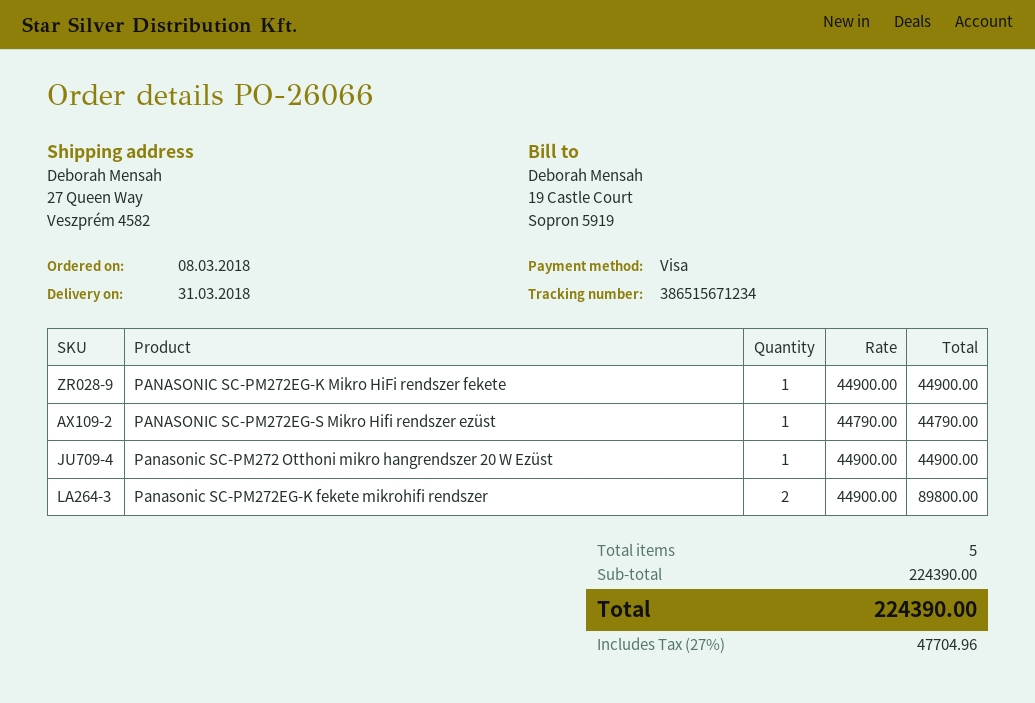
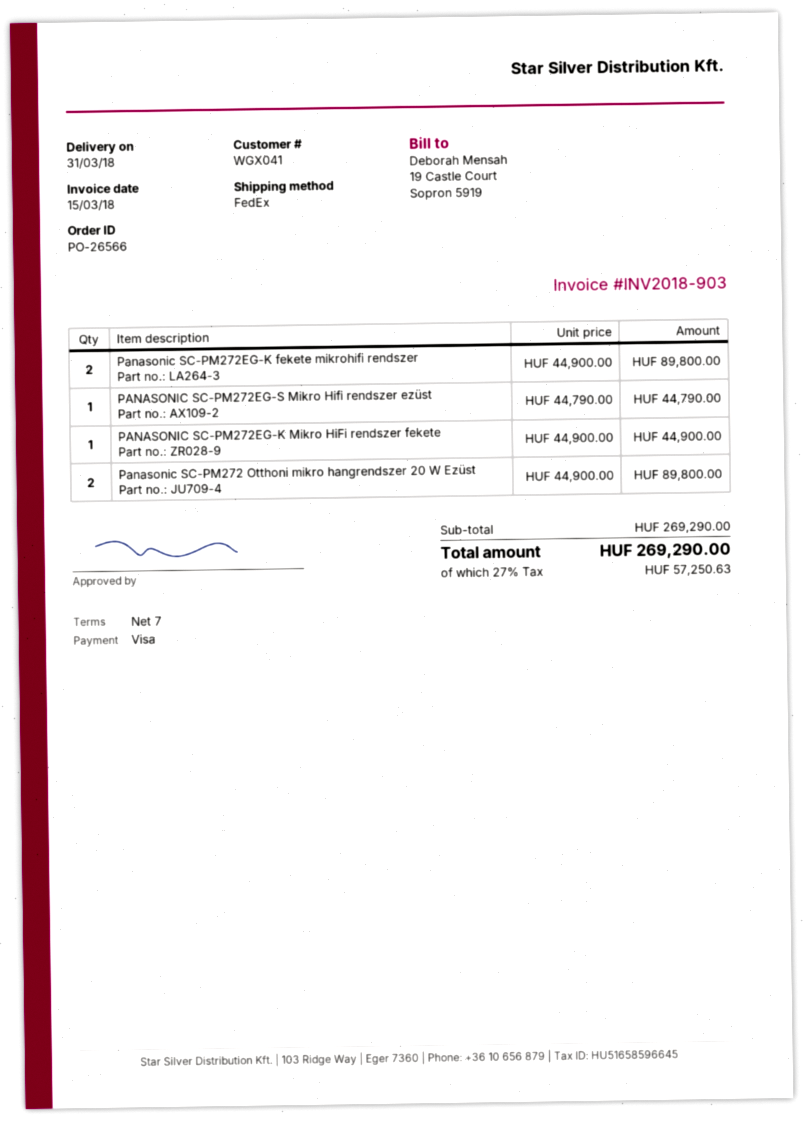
order number: PO-26066 -> PO-26566
Panasonic SC-PM272 Otthoni mikro hangrendszer 20 W Ezüst: 1 x 44900.00 = 44900.00 -> 2 x 44900.00 = 89800.00
subtotal: 224390.00 -> 269290.00
tax: 27% = 47704.96 -> 27% = 57250.63
total: 224390.00 -> 269290.00

